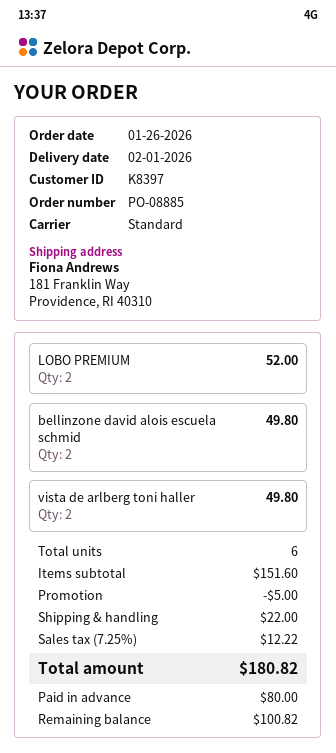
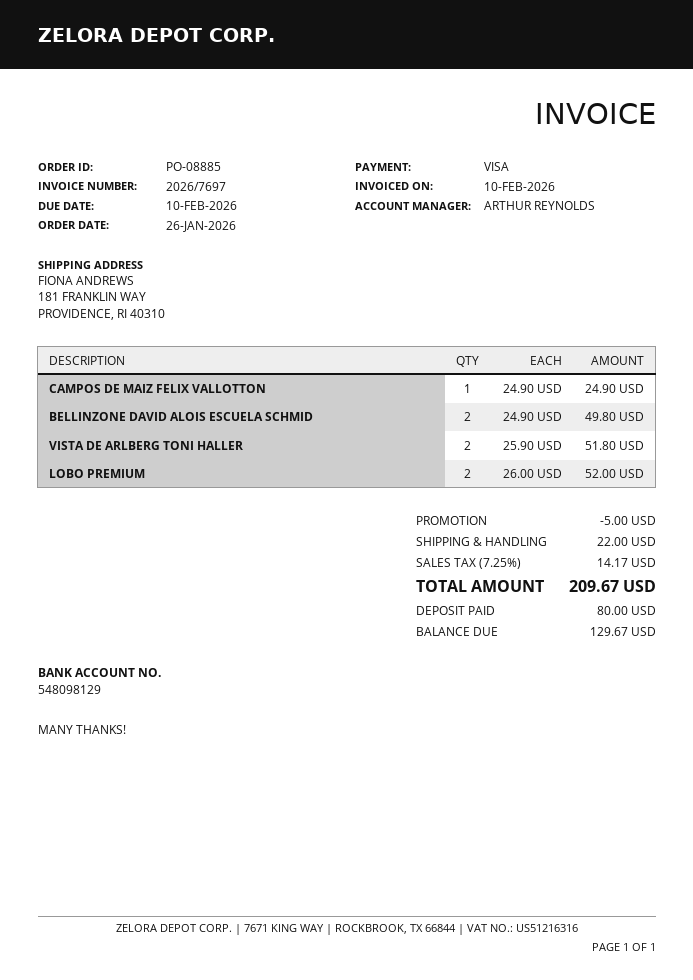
vista de arlberg toni haller: 2 for 49.80 -> 2 for 51.80
CAMPOS DE MAIZ FELIX VALLOTTON: none -> 1 for 24.90
tax: 7.25% = 12.22 -> 7.25% = 14.17
total: 180.82 -> 209.67
balance: 100.82 -> 129.67

